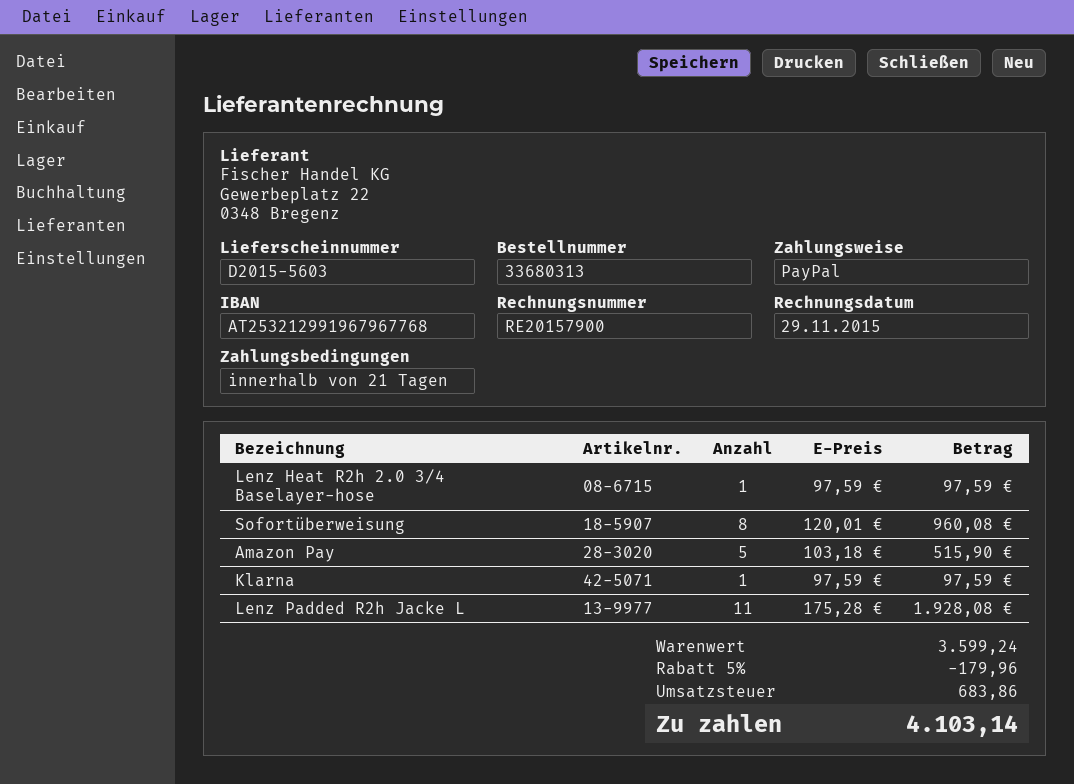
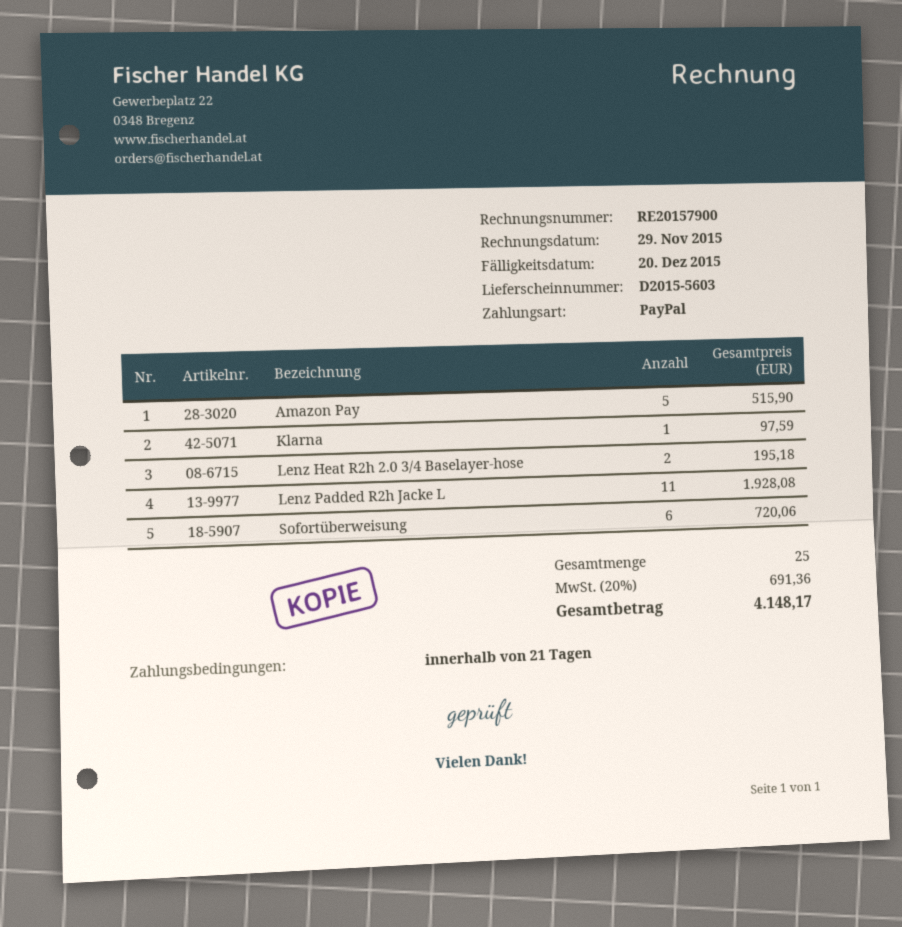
Lenz Heat R2h 2.0 3/4 Baselayer-hose: 1 for 97.59 -> 2 for 195.18
Sofortüberweisung: 8 for 960.08 -> 6 for 720.06
discount: 5% = 179.96 -> none
tax: 683.86 -> 691.36
total: 4103.14 -> 4148.17

